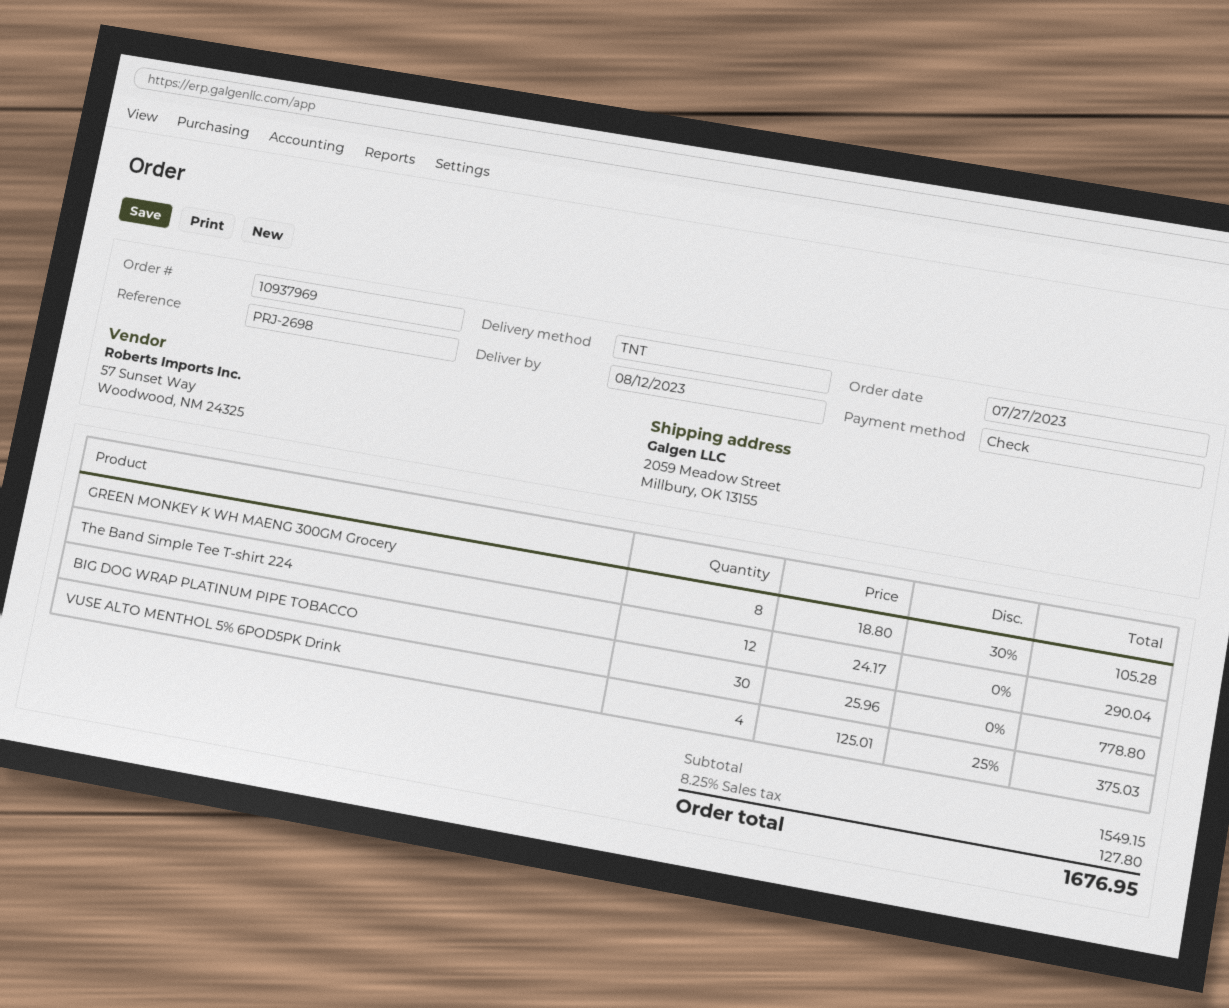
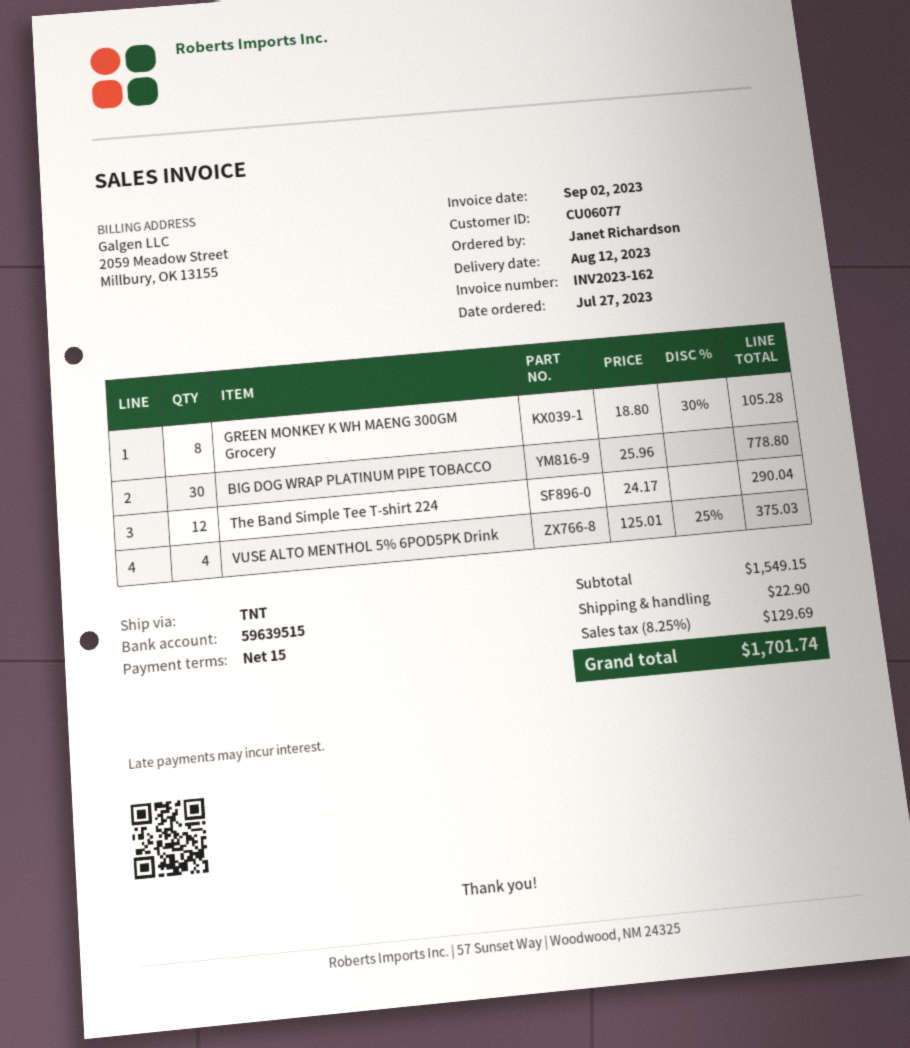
shipping: none -> 22.90
tax: 8.25% = 127.80 -> 8.25% = 129.69
total: 1676.95 -> 1701.74

